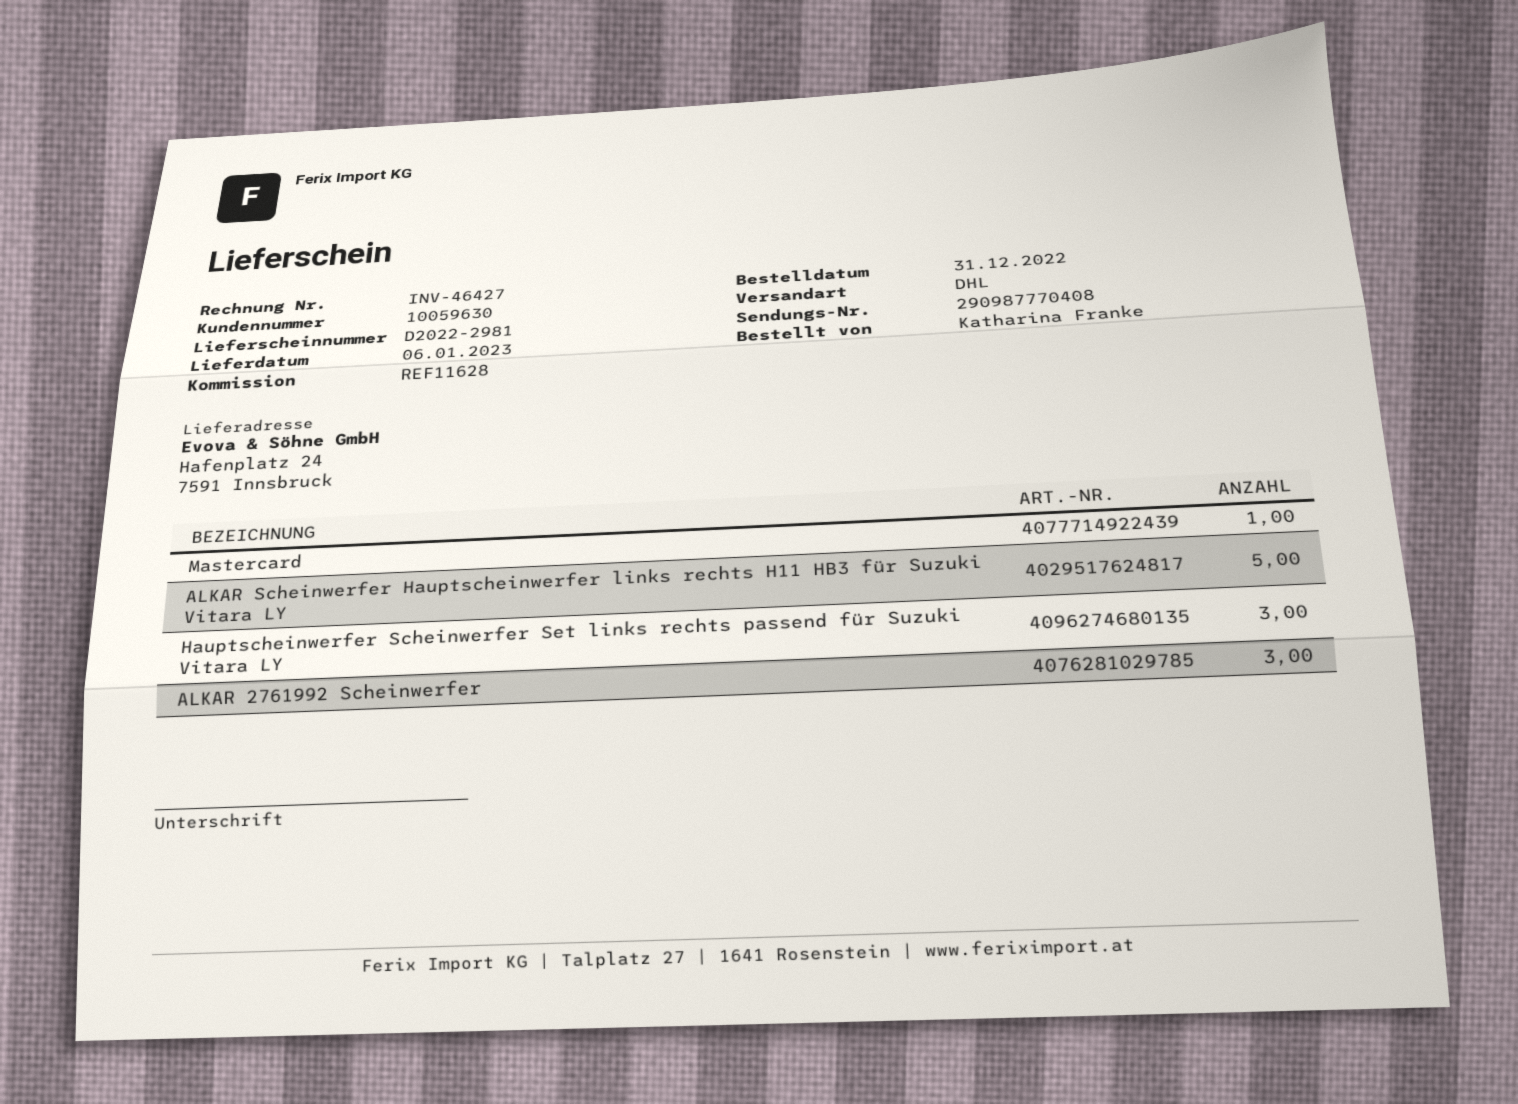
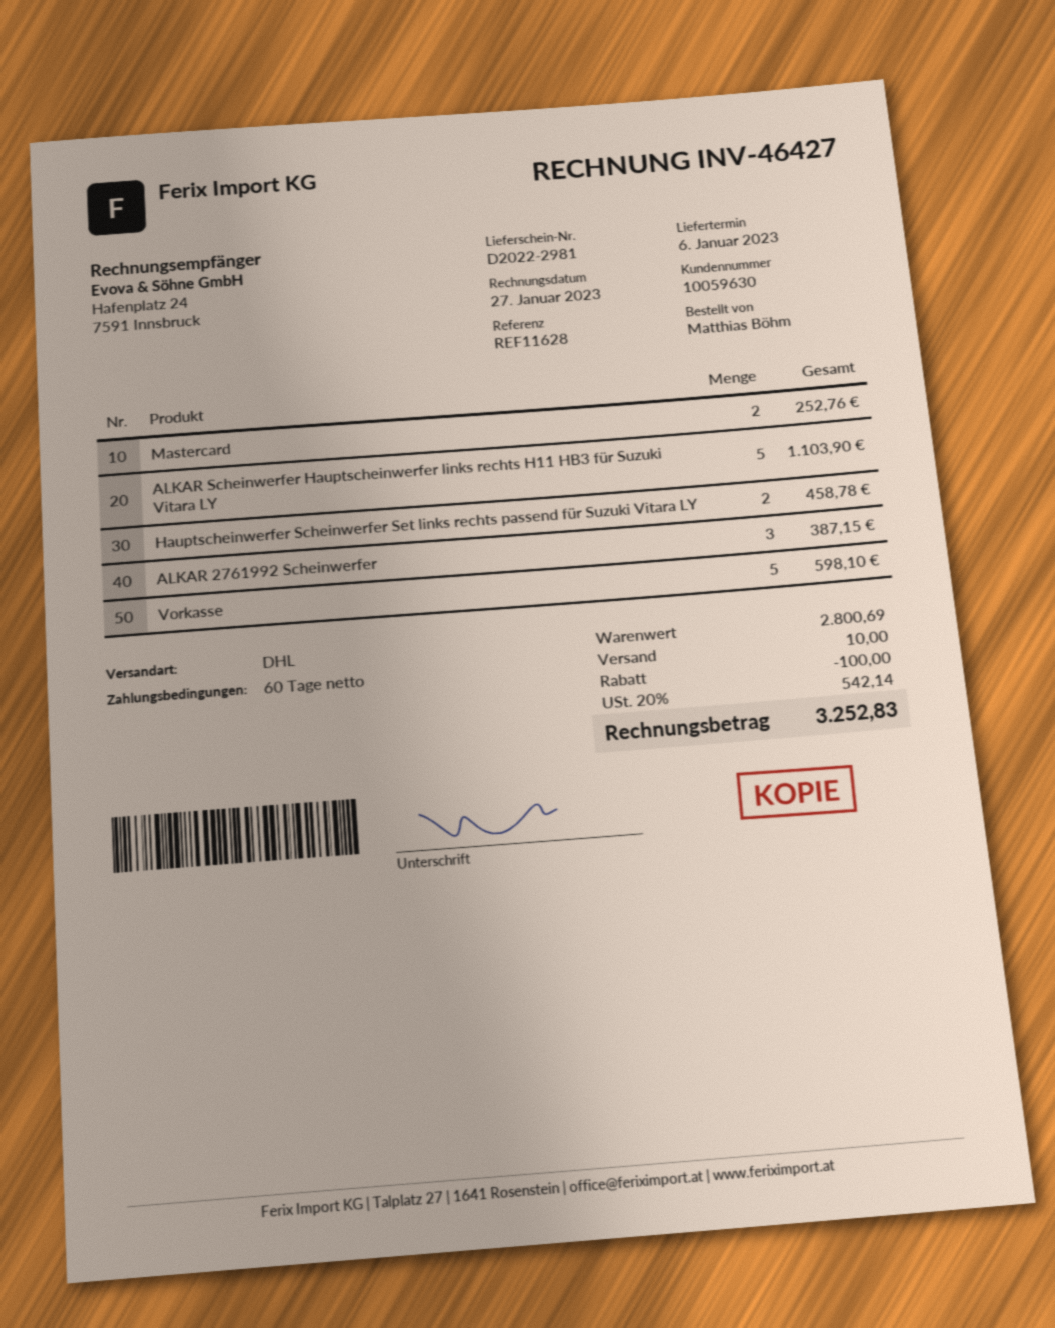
ordered by: Katharina Franke -> Matthias Böhm
Mastercard: 1 -> 2
Hauptscheinwerfer Scheinwerfer Set links rechts passend für Suzuki Vitara LY: 3 -> 2
Vorkasse: none -> 5

